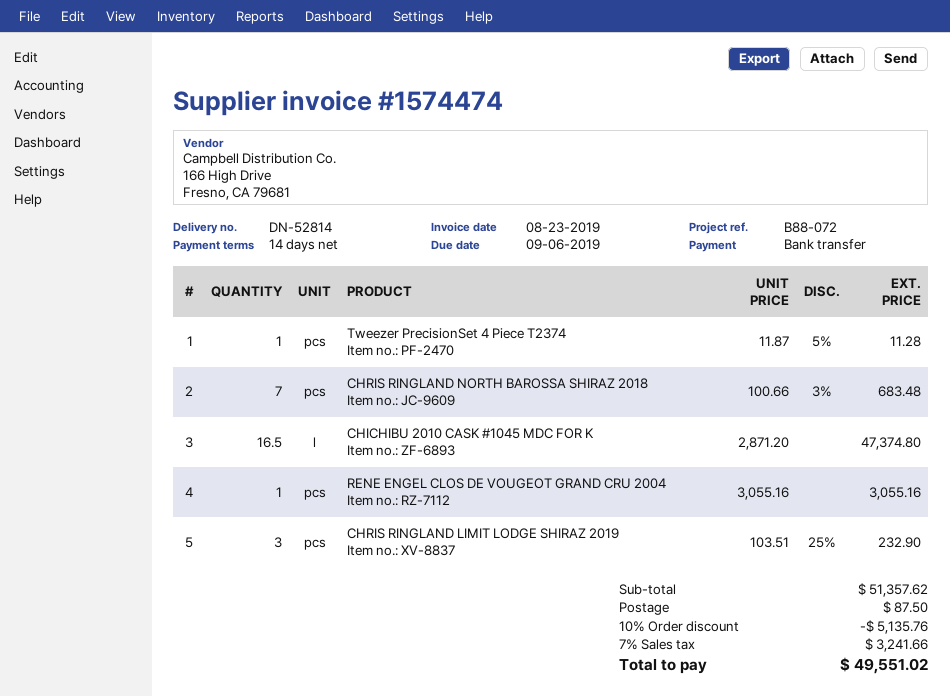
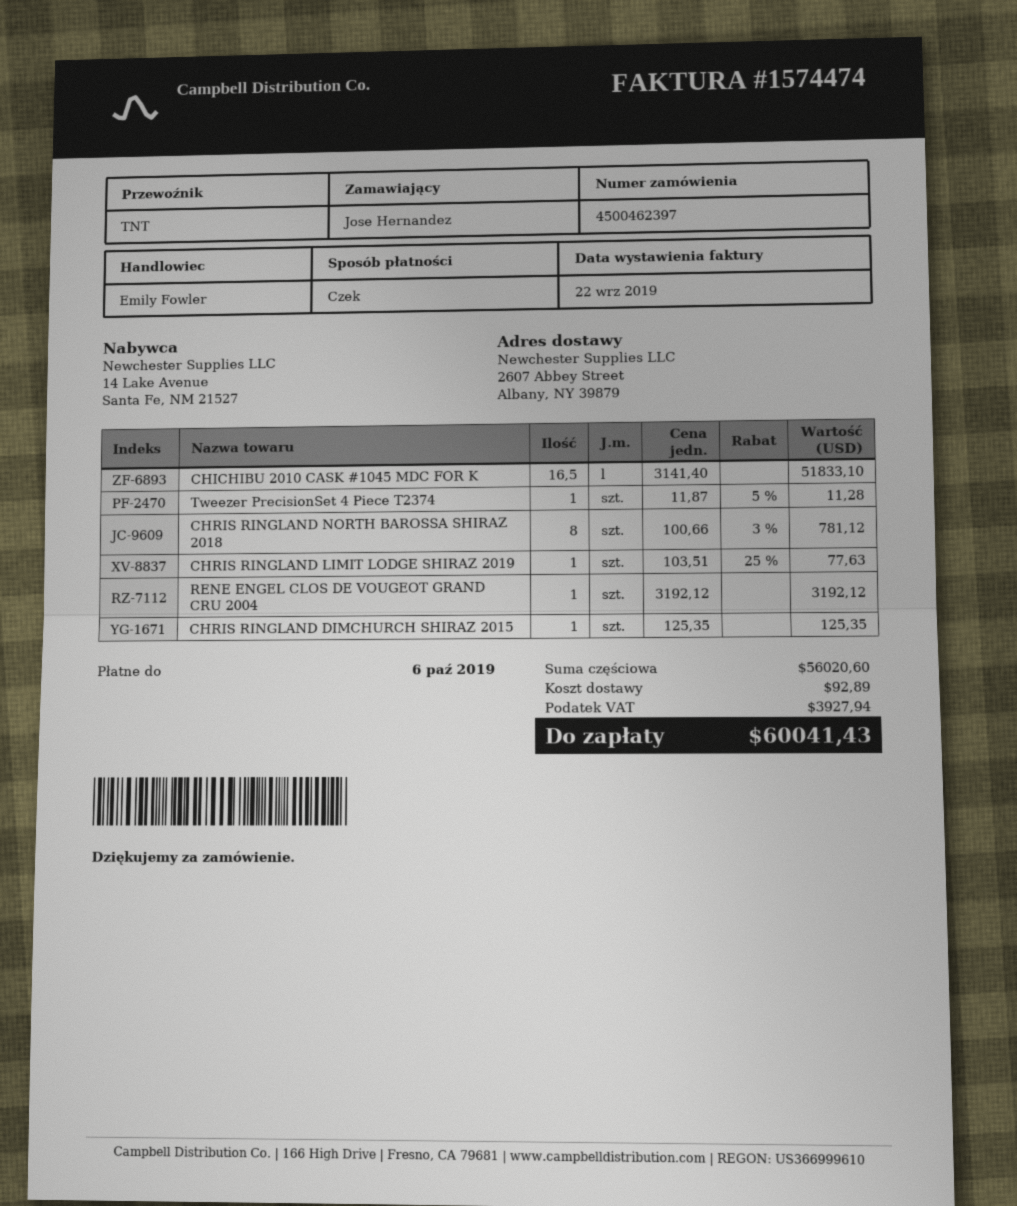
invoice date: 2019-08-23 -> 2019-09-22
due date: 2019-09-06 -> 2019-10-06
payment method: bank transfer -> cheque
CHRIS RINGLAND NORTH BAROSSA SHIRAZ 2018: 7 x 100.66 - 3% = 683.48 -> 8 x 100.66 - 3% = 781.12
CHICHIBU 2010 CASK #1045 MDC FOR K: 16.5 x 2871.20 = 47374.80 -> 16.5 x 3141.40 = 51833.10
RENE ENGEL CLOS DE VOUGEOT GRAND CRU 2004: 1 x 3055.16 = 3055.16 -> 1 x 3192.12 = 3192.12
CHRIS RINGLAND LIMIT LODGE SHIRAZ 2019: 3 x 103.51 - 25% = 232.90 -> 1 x 103.51 - 25% = 77.63
CHRIS RINGLAND DIMCHURCH SHIRAZ 2015: none -> 1 x 125.35 = 125.35
subtotal: 51357.62 -> 56020.60
discount: 10% = 5135.76 -> none
shipping: 87.50 -> 92.89
tax: 3241.66 -> 3927.94
total: 49551.02 -> 60041.43

